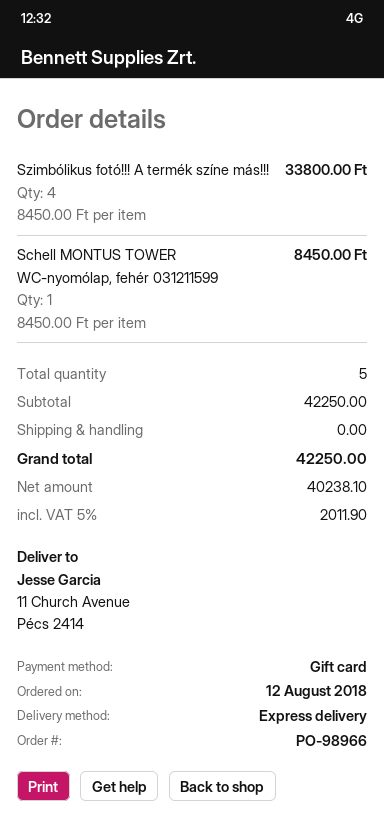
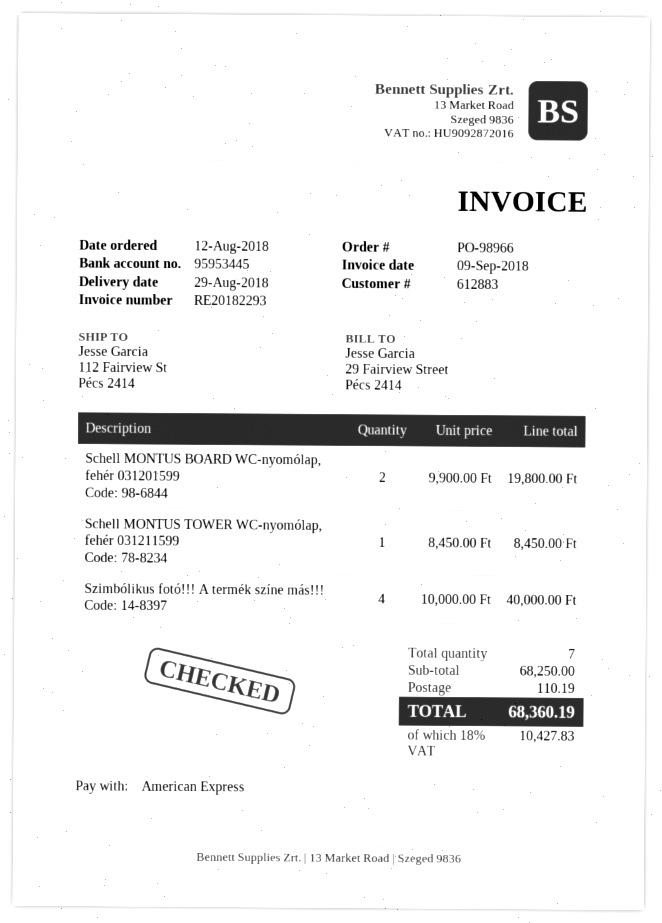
payment method: gift card -> American Express
ship to: 11 Church Avenue, Pécs 2414 -> 112 Fairview St, Pécs 2414
Szimbólikus fotó!!! A termék színe más!!!: 4 x 8450.00 = 33800.00 -> 4 x 10000.00 = 40000.00
Schell MONTUS BOARD WC-nyomólap, fehér 031201599: none -> 2 x 9900.00 = 19800.00
total quantity: 5 -> 7
subtotal: 42250.00 -> 68250.00
shipping: 0.00 -> 110.19
tax: 5% = 2011.90 -> 18% = 10427.83
total: 42250.00 -> 68360.19

